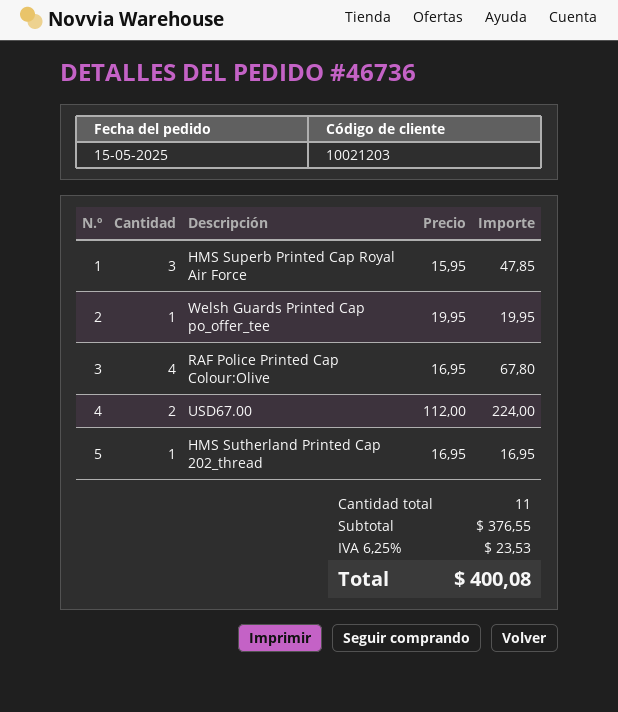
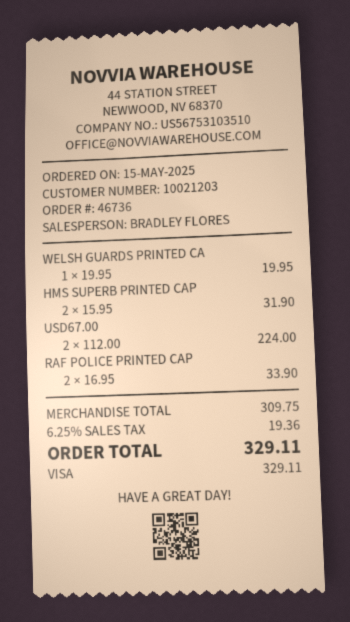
HMS Superb Printed Cap Royal Air Force: 3 x 15.95 = 47.85 -> 2 x 15.95 = 31.90
RAF Police Printed Cap Colour:Olive: 4 x 16.95 = 67.80 -> 2 x 16.95 = 33.90
HMS Sutherland Printed Cap 202_thread: 1 x 16.95 = 16.95 -> none
subtotal: 376.55 -> 309.75
tax: 6.25% = 23.53 -> 6.25% = 19.36
total: 400.08 -> 329.11

